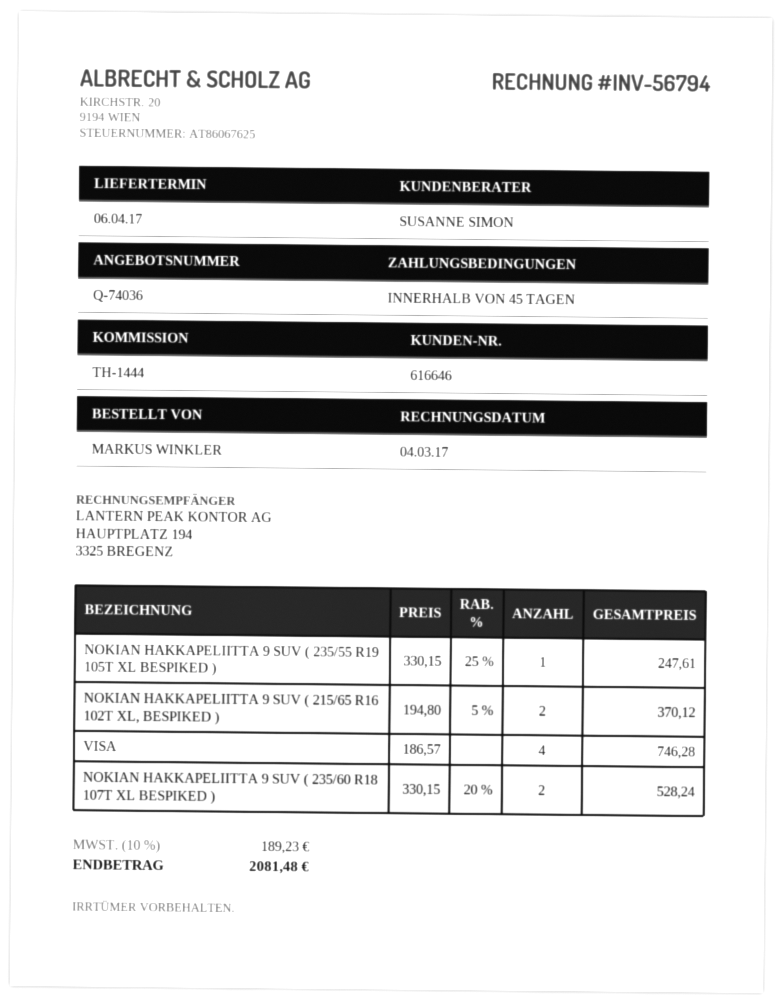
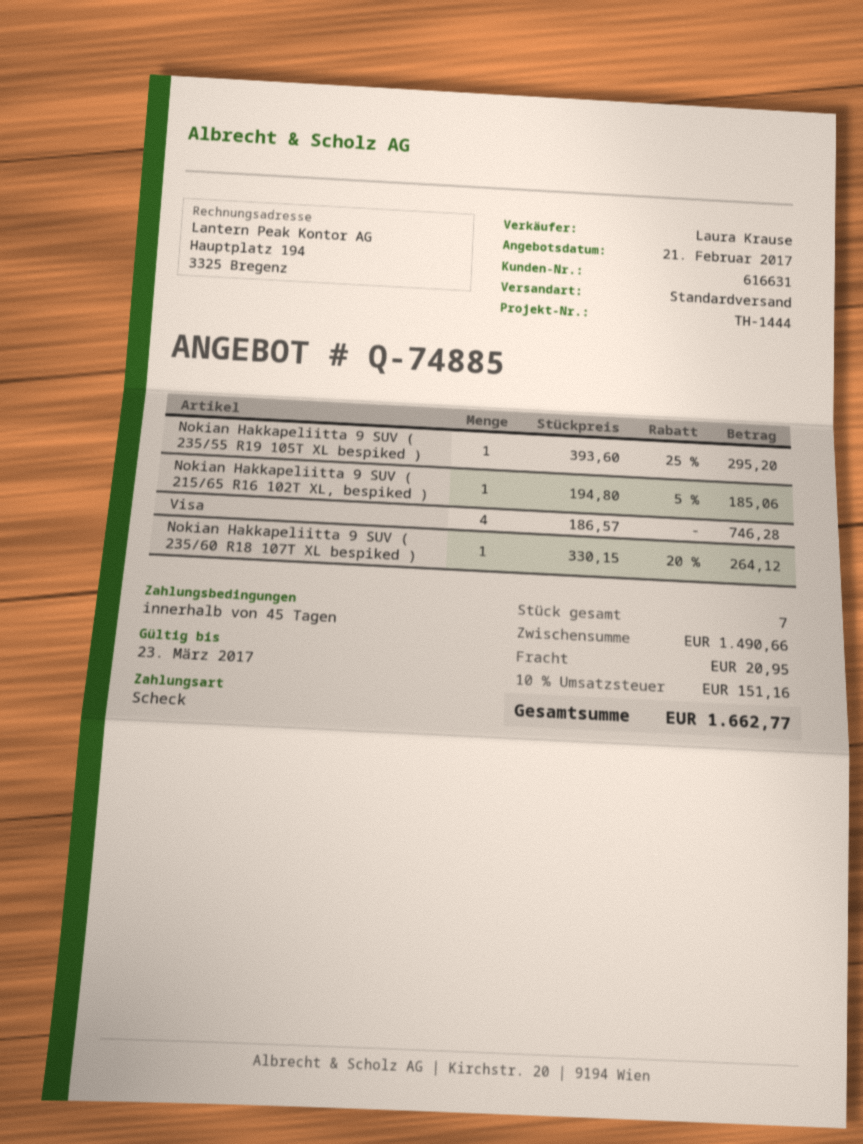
quote number: Q-74036 -> Q-74885
customer number: 616646 -> 616631
sales rep: SUSANNE SIMON -> Laura Krause
NOKIAN HAKKAPELIITTA 9 SUV ( 235/55 R19 105T XL BESPIKED ): 1 x 330.15 - 25% = 247.61 -> 1 x 393.60 - 25% = 295.20
NOKIAN HAKKAPELIITTA 9 SUV ( 215/65 R16 102T XL, BESPIKED ): 2 x 194.80 - 5% = 370.12 -> 1 x 194.80 - 5% = 185.06
NOKIAN HAKKAPELIITTA 9 SUV ( 235/60 R18 107T XL BESPIKED ): 2 x 330.15 - 20% = 528.24 -> 1 x 330.15 - 20% = 264.12
shipping: none -> 20.95
tax: 10% = 189.23 -> 10% = 151.16
total: 2081.48 -> 1662.77

